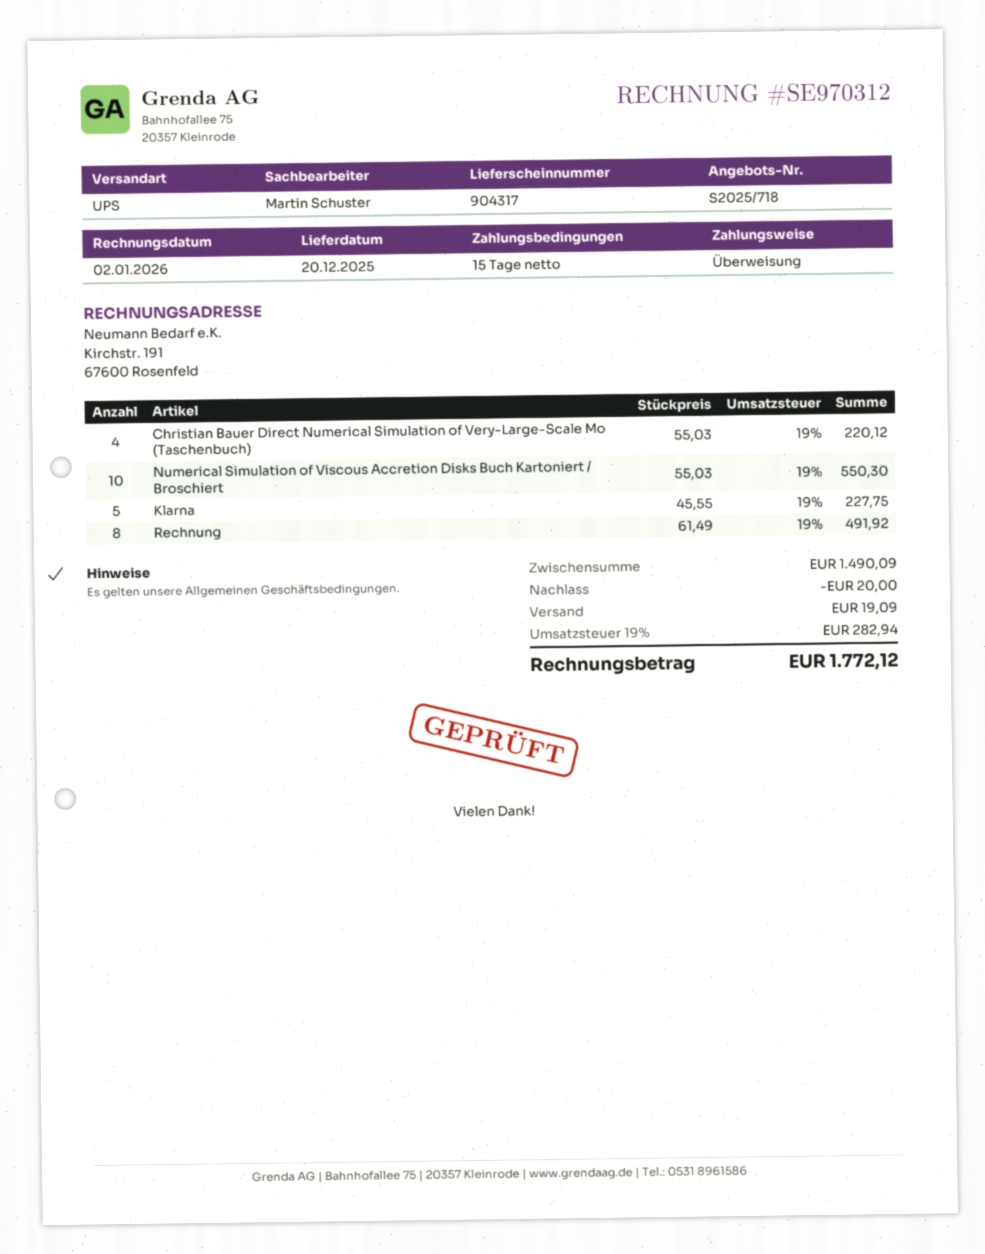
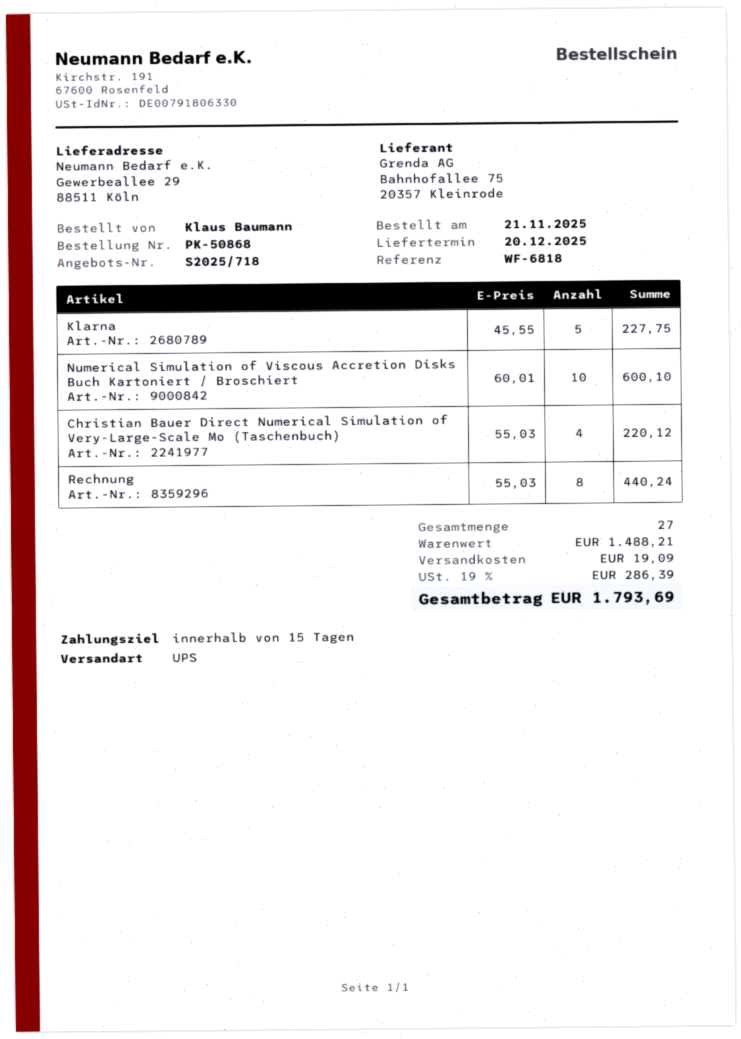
Numerical Simulation of Viscous Accretion Disks Buch Kartoniert / Broschiert: 10 x 55.03 = 550.30 -> 10 x 60.01 = 600.10
Rechnung: 8 x 61.49 = 491.92 -> 8 x 55.03 = 440.24
subtotal: 1490.09 -> 1488.21
discount: 20.00 -> none
tax: 19% = 282.94 -> 19% = 286.39
total: 1772.12 -> 1793.69

